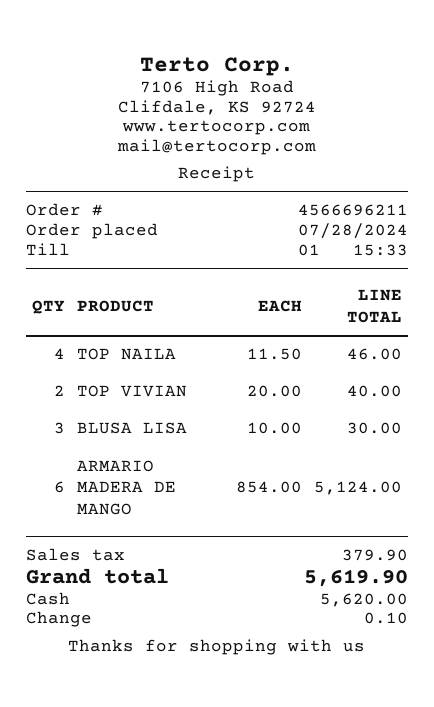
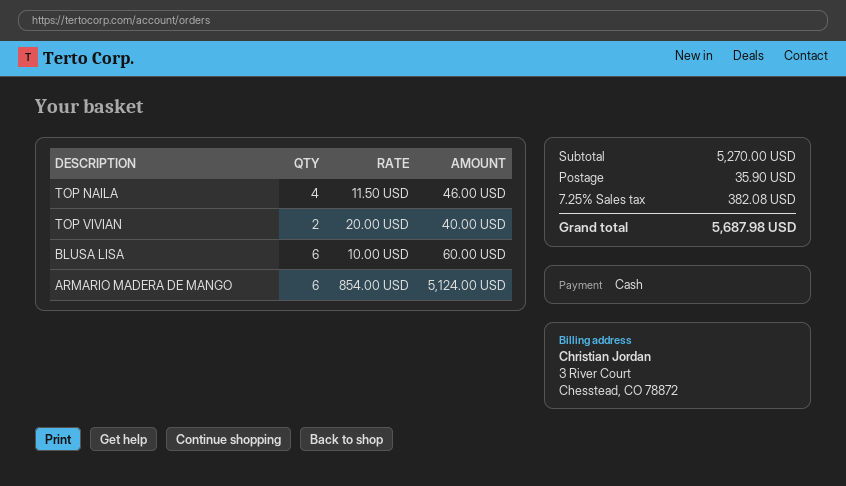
BLUSA LISA: 3 x 10.00 = 30.00 -> 6 x 10.00 = 60.00
shipping: none -> 35.90
tax: 379.90 -> 382.08
total: 5619.90 -> 5687.98

